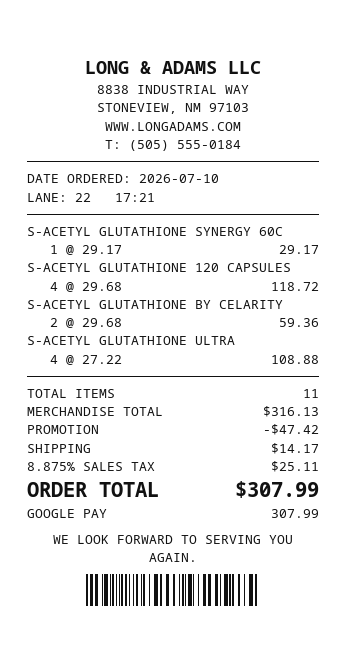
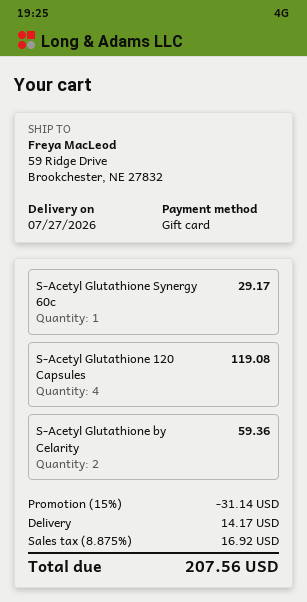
payment method: Google Pay -> gift card
S-ACETYL GLUTATHIONE 120 CAPSULES: 4 for 118.72 -> 4 for 119.08
S-ACETYL GLUTATHIONE ULTRA: 4 for 108.88 -> none
discount: 47.42 -> 31.14
tax: 8.875% = 25.11 -> 8.875% = 16.92
total: 307.99 -> 207.56

